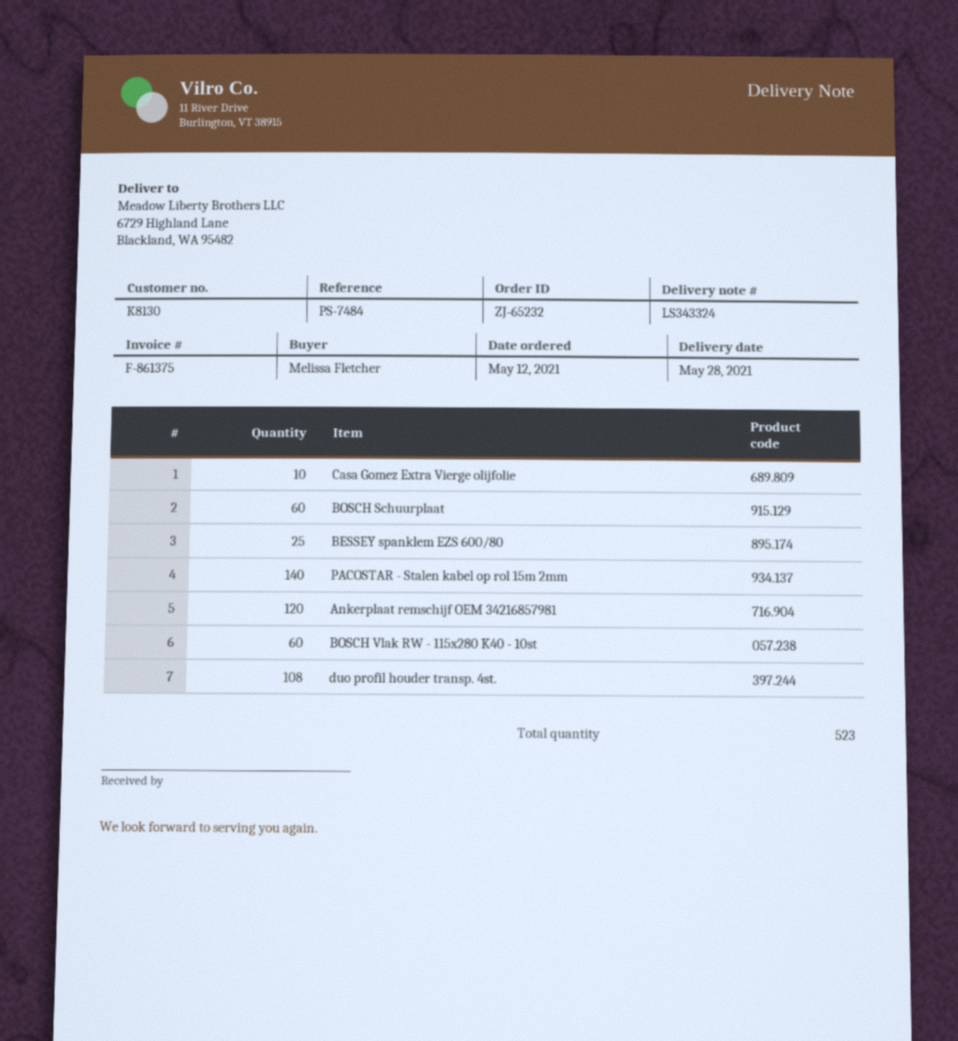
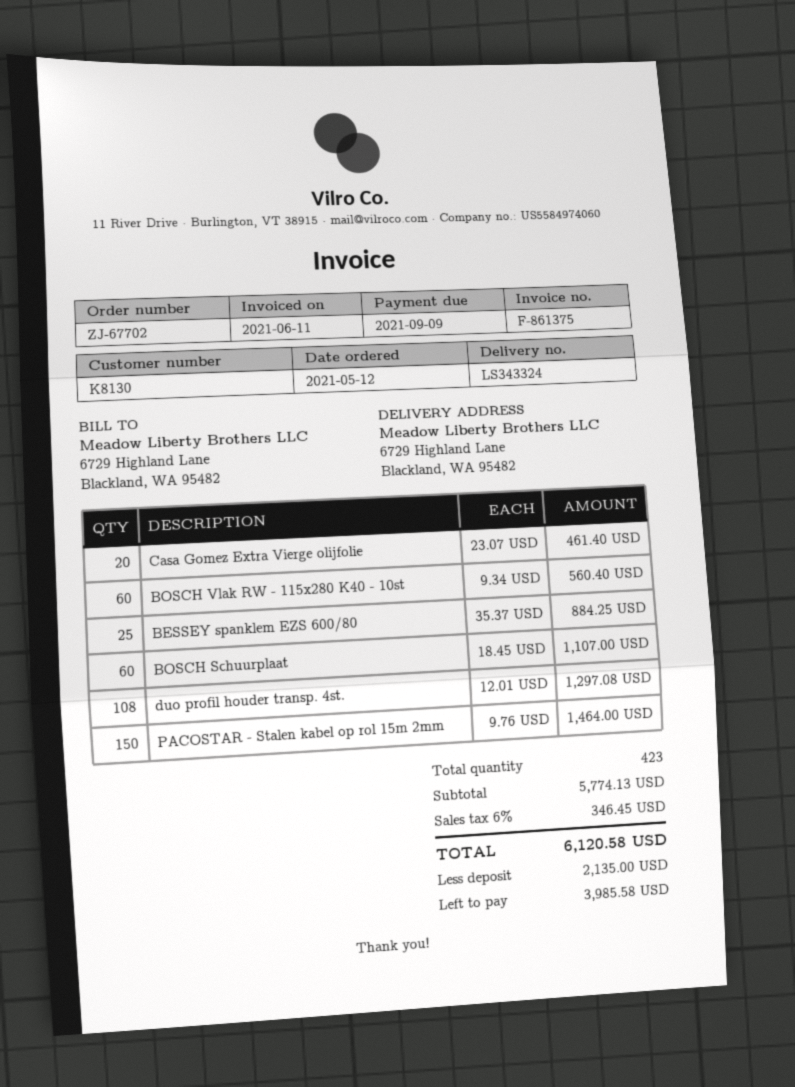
order number: ZJ-65232 -> ZJ-67702
Casa Gomez Extra Vierge olijfolie: 10 -> 20
PACOSTAR - Stalen kabel op rol 15m 2mm: 140 -> 150
Ankerplaat remschijf OEM 34216857981: 120 -> none
total quantity: 523 -> 423

